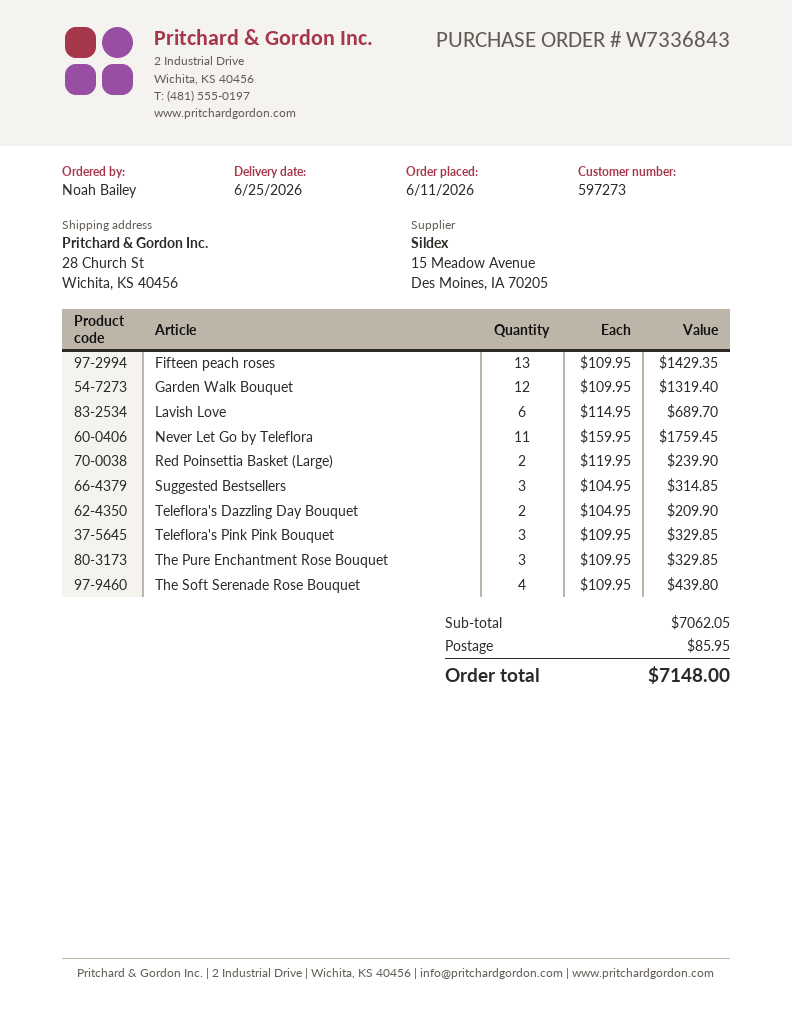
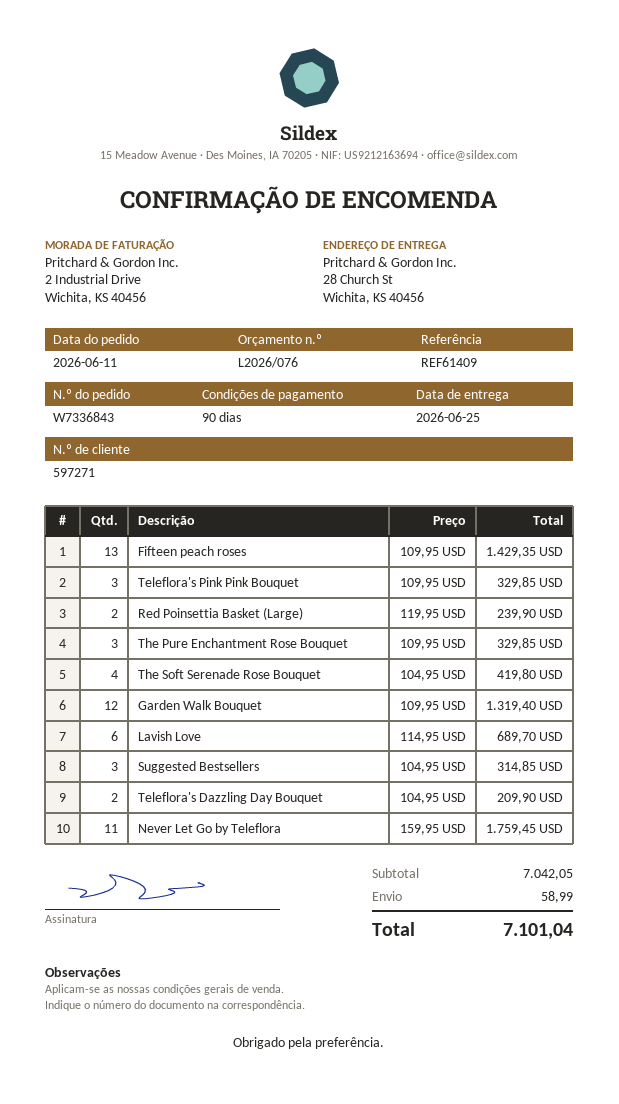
customer number: 597273 -> 597271
The Soft Serenade Rose Bouquet: 4 x 109.95 = 439.80 -> 4 x 104.95 = 419.80
subtotal: 7062.05 -> 7042.05
shipping: 85.95 -> 58.99
total: 7148.00 -> 7101.04

